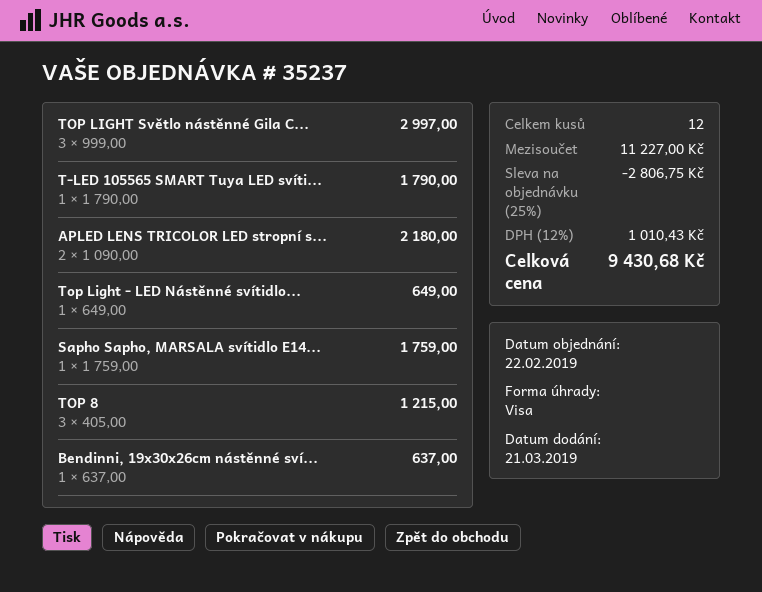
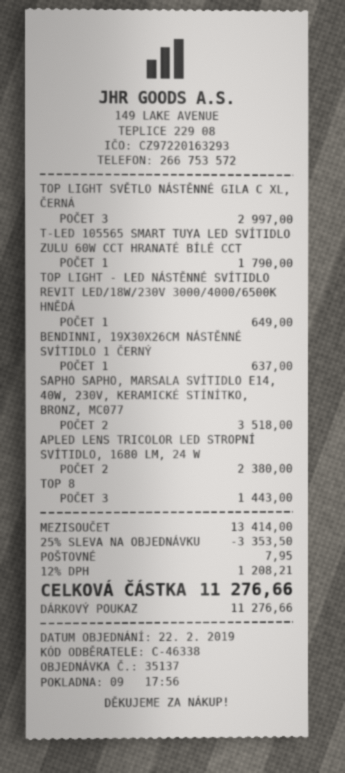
order number: 35237 -> 35137
payment method: Visa -> gift card
APLED LENS TRICOLOR LED stropní s...: 2 for 2180.00 -> 2 for 2380.00
Sapho Sapho, MARSALA svítidlo E14...: 1 for 1759.00 -> 2 for 3518.00
TOP 8: 3 for 1215.00 -> 3 for 1443.00
subtotal: 11227.00 -> 13414.00
discount: 25% = 2806.75 -> 25% = 3353.50
shipping: none -> 7.95
tax: 12% = 1010.43 -> 12% = 1208.21
total: 9430.68 -> 11276.66

